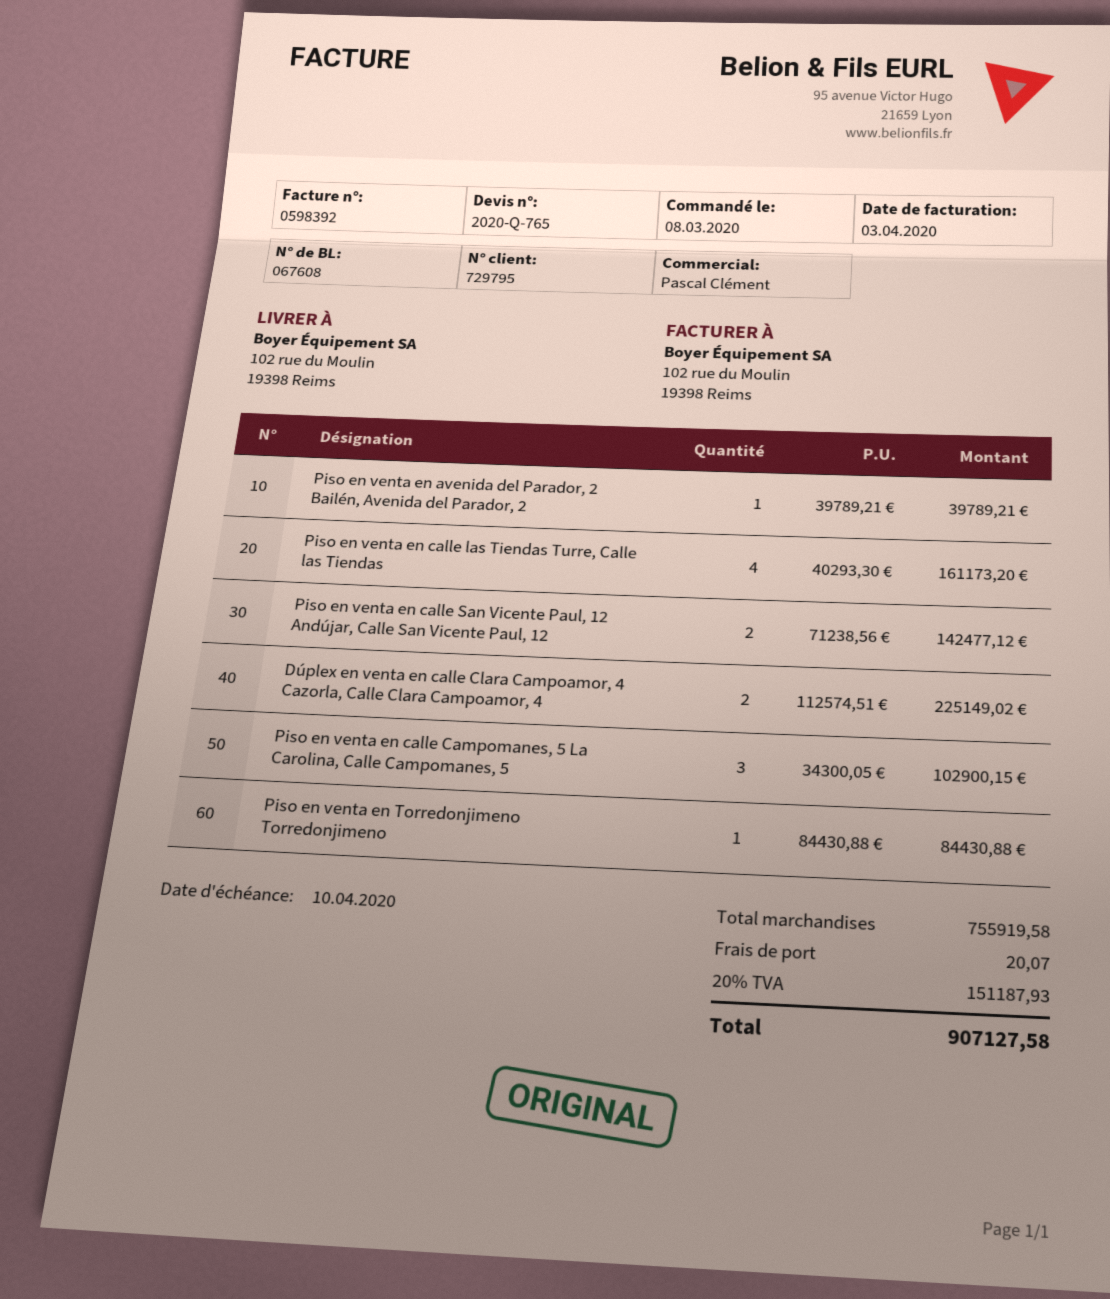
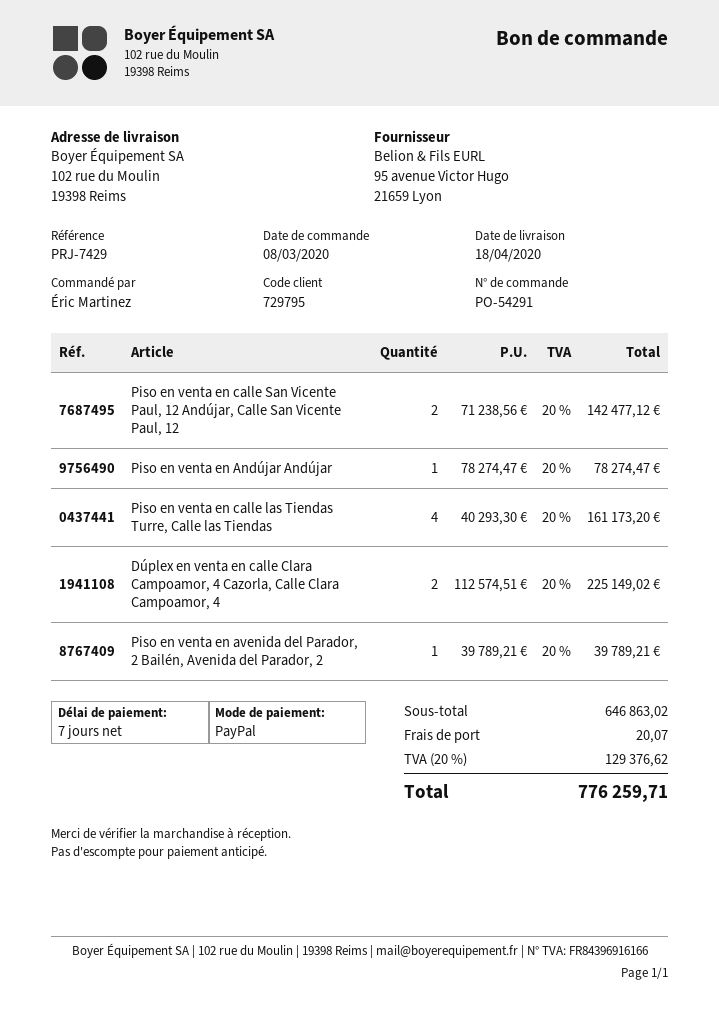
Piso en venta en calle Campomanes, 5 La Carolina, Calle Campomanes, 5: 3 x 34300.05 = 102900.15 -> none
Piso en venta en Torredonjimeno Torredonjimeno: 1 x 84430.88 = 84430.88 -> none
Piso en venta en Andújar Andújar: none -> 1 x 78274.47 = 78274.47
subtotal: 755919.58 -> 646863.02
tax: 20% = 151187.93 -> 20% = 129376.62
total: 907127.58 -> 776259.71

